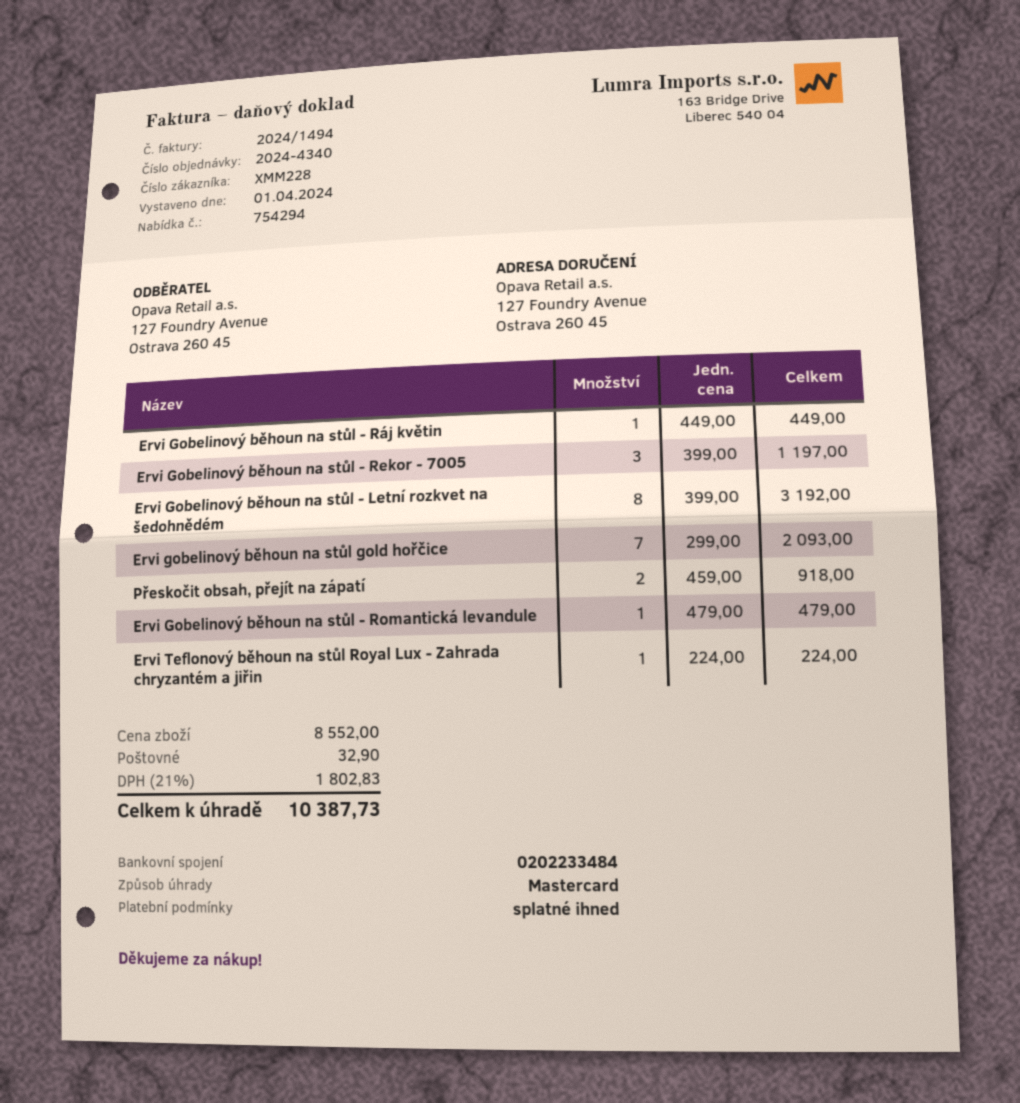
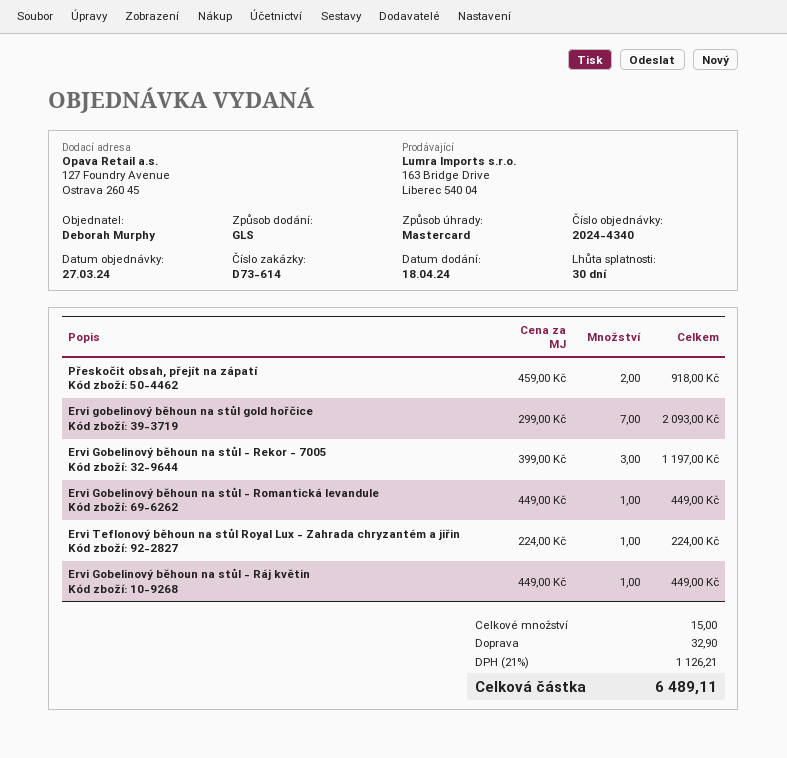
payment terms: on receipt -> 30 days
Ervi Gobelinový běhoun na stůl - Letní rozkvet na šedohnědém: 8 x 399.00 = 3192.00 -> none
Ervi Gobelinový běhoun na stůl - Romantická levandule: 1 x 479.00 = 479.00 -> 1 x 449.00 = 449.00
tax: 21% = 1802.83 -> 21% = 1126.21
total: 10387.73 -> 6489.11

